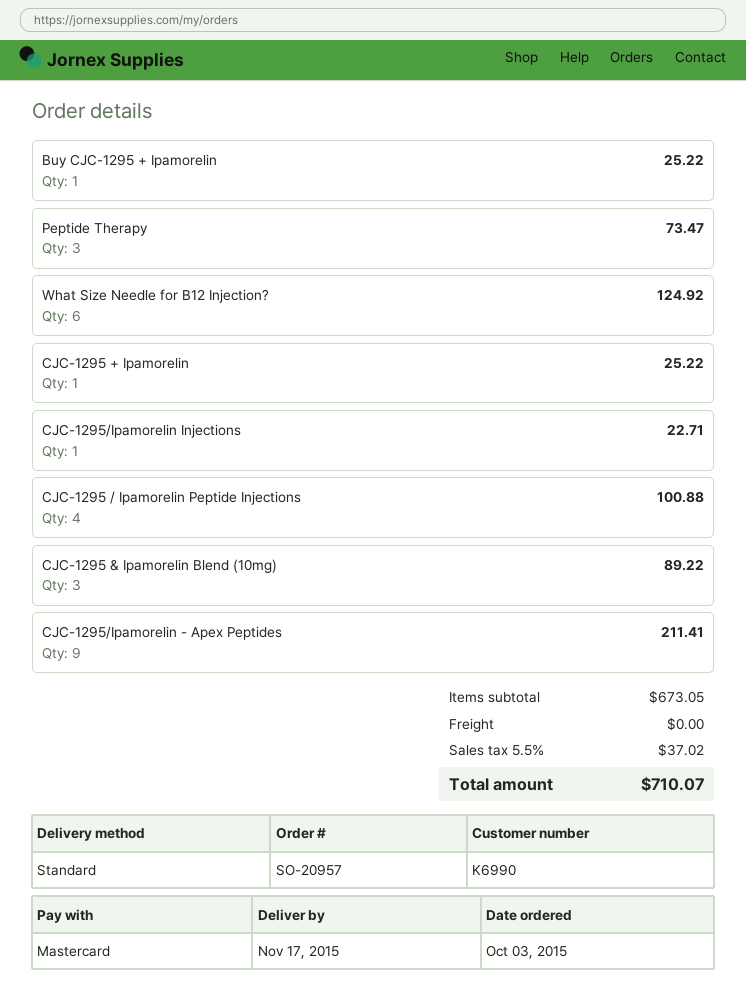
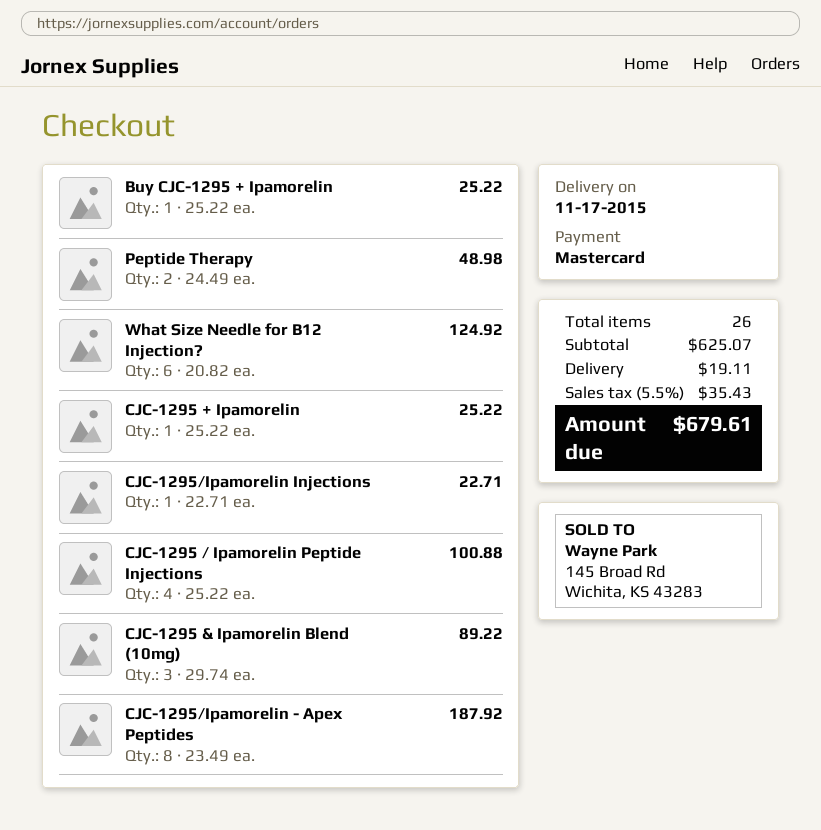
Peptide Therapy: 3 for 73.47 -> 2 for 48.98
CJC-1295/Ipamorelin - Apex Peptides: 9 for 211.41 -> 8 for 187.92
subtotal: 673.05 -> 625.07
shipping: 0.00 -> 19.11
tax: 5.5% = 37.02 -> 5.5% = 35.43
total: 710.07 -> 679.61

